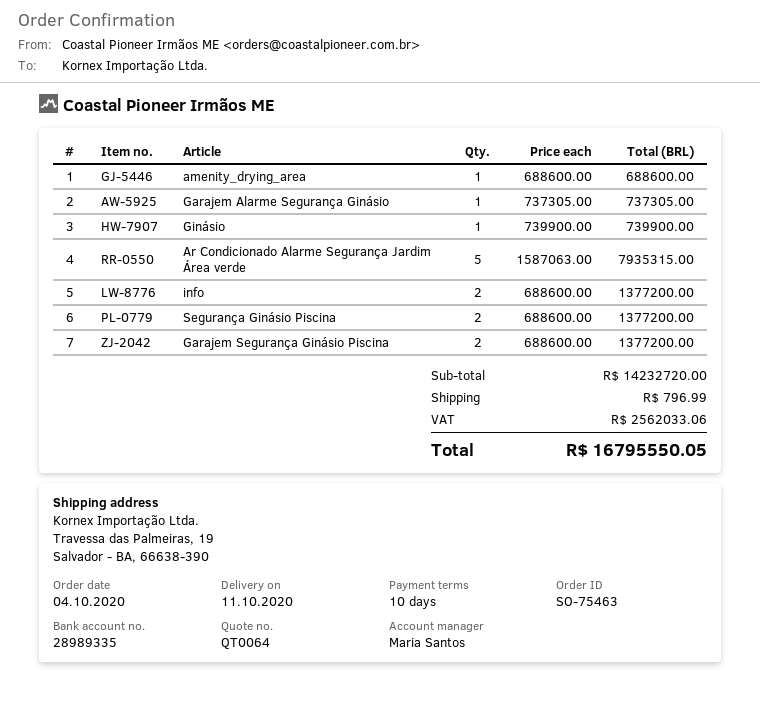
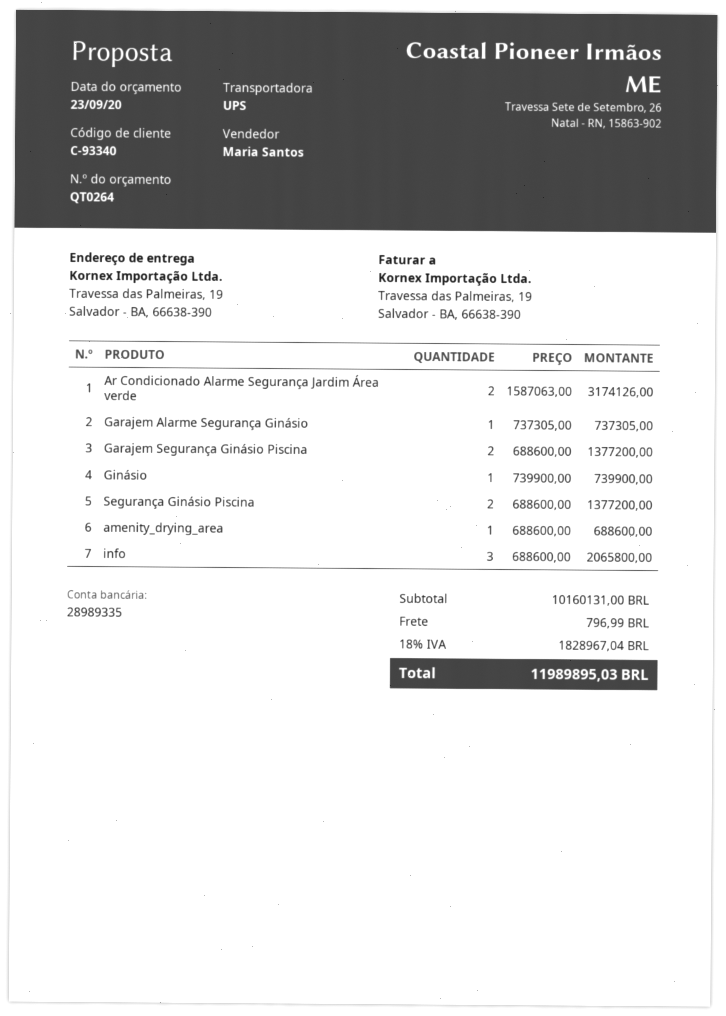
quote number: QT0064 -> QT0264
Ar Condicionado Alarme Segurança Jardim Área verde: 5 x 1587063.00 = 7935315.00 -> 2 x 1587063.00 = 3174126.00
info: 2 x 688600.00 = 1377200.00 -> 3 x 688600.00 = 2065800.00
subtotal: 14232720.00 -> 10160131.00
tax: 2562033.06 -> 1828967.04
total: 16795550.05 -> 11989895.03

